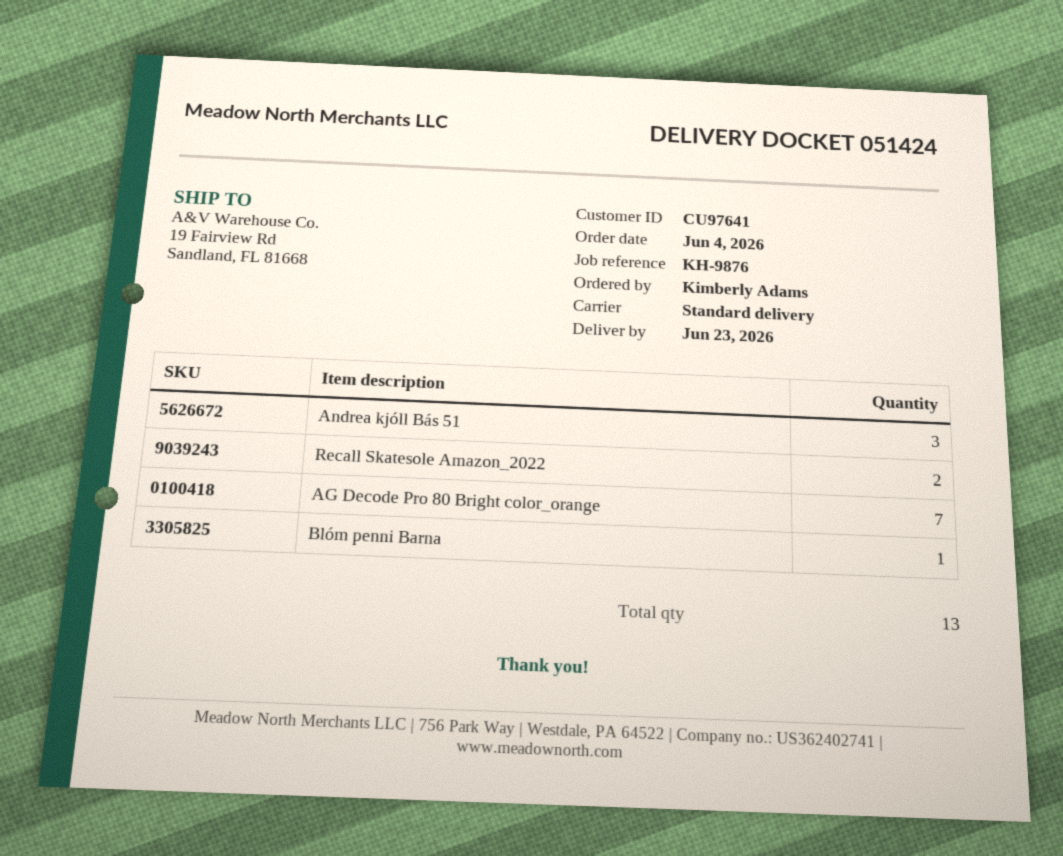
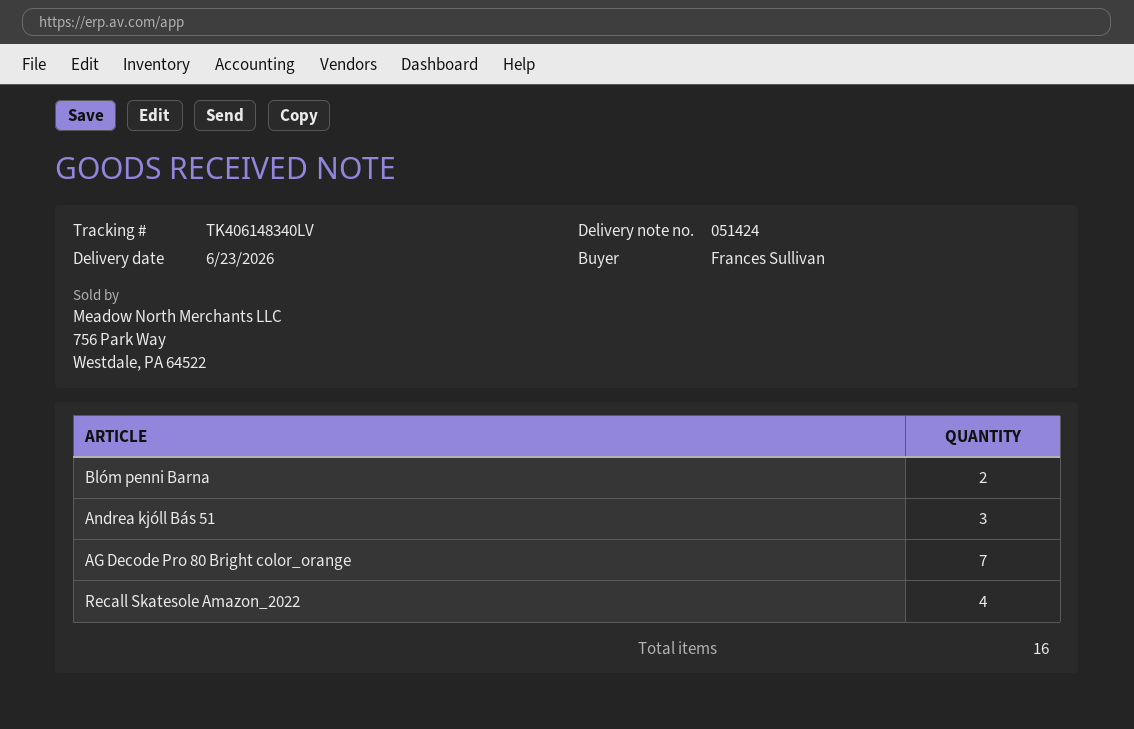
ordered by: Kimberly Adams -> Frances Sullivan
Recall Skatesole Amazon_2022: 2 -> 4
Blóm penni Barna: 1 -> 2
total quantity: 13 -> 16

